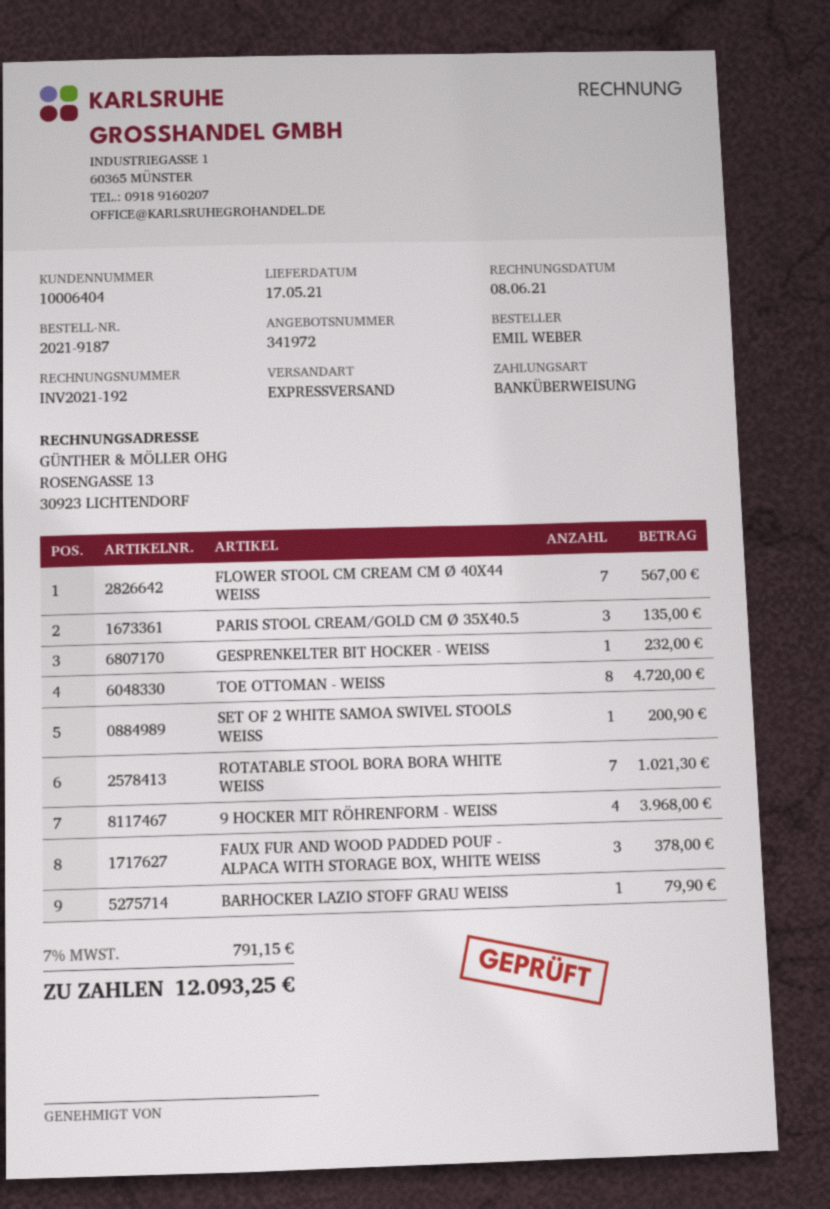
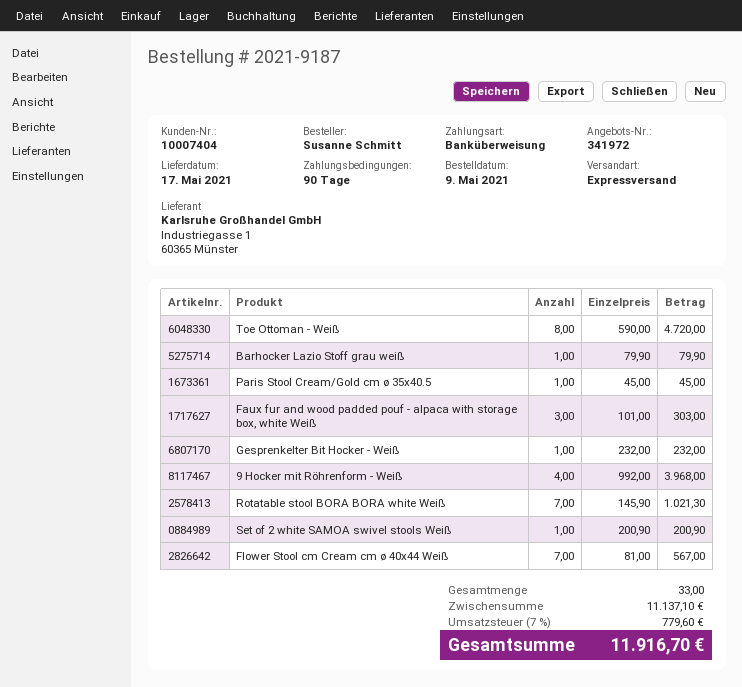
customer number: 10006404 -> 10007404
ordered by: EMIL WEBER -> Susanne Schmitt
PARIS STOOL CREAM/GOLD CM Ø 35X40.5: 3 for 135.00 -> 1 for 45.00
FAUX FUR AND WOOD PADDED POUF - ALPACA WITH STORAGE BOX, WHITE WEISS: 3 for 378.00 -> 3 for 303.00
tax: 7% = 791.15 -> 7% = 779.60
total: 12093.25 -> 11916.70

